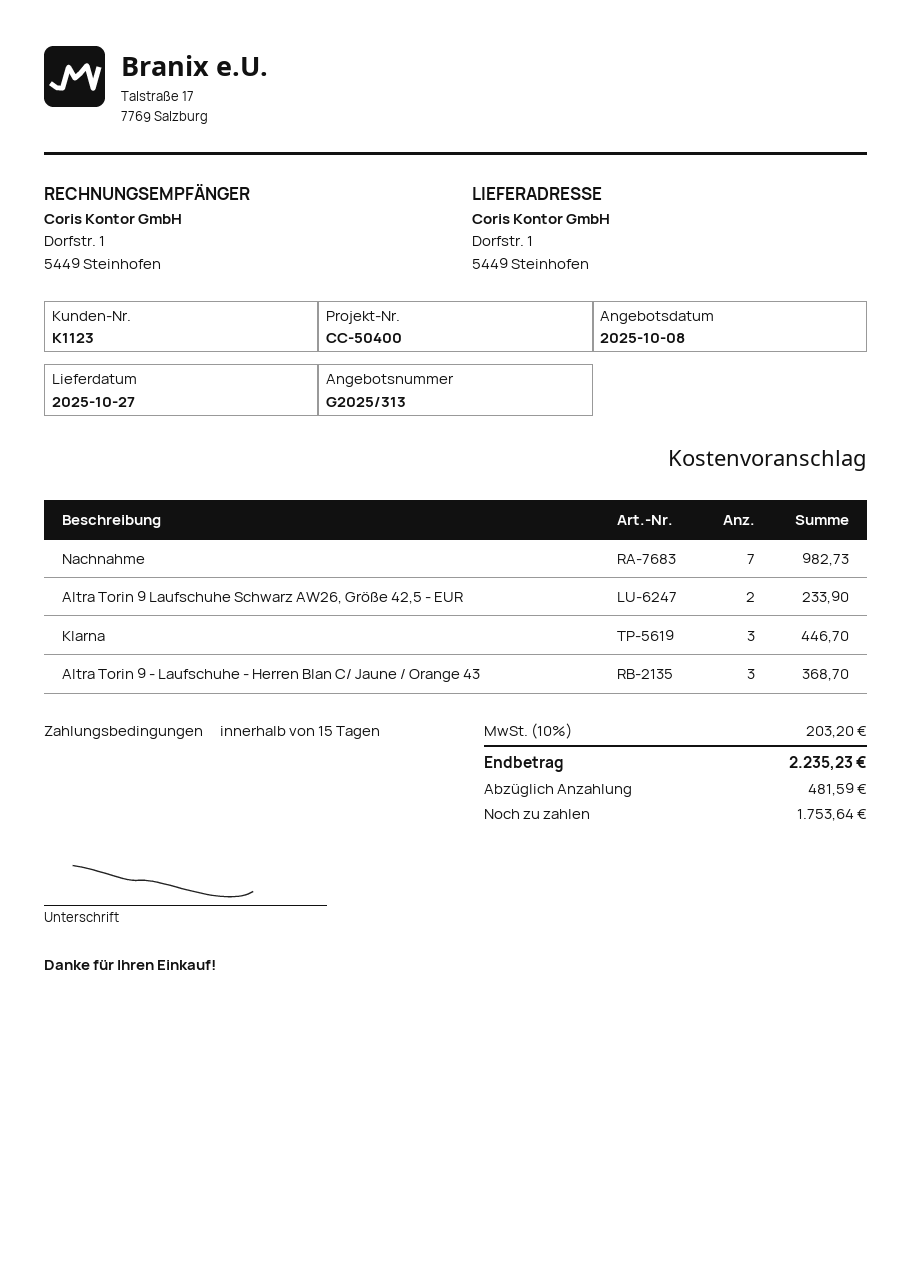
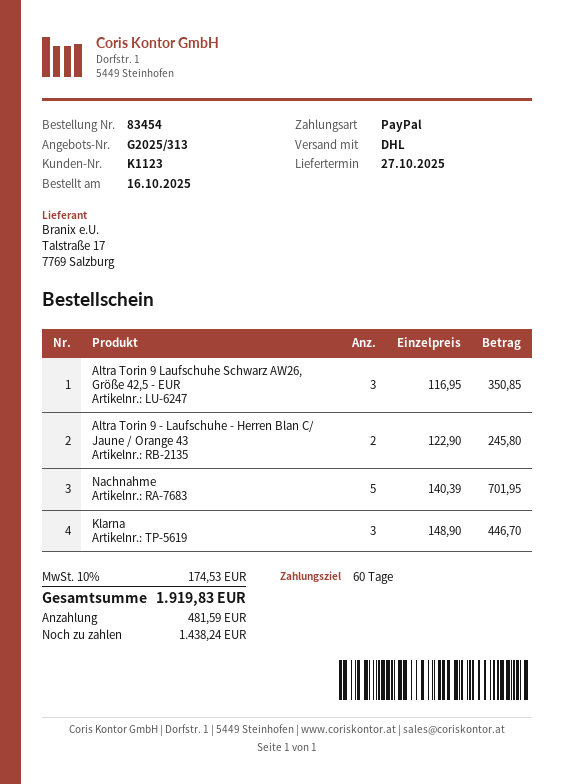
payment terms: 15 days -> 60 days
Nachnahme: 7 for 982.73 -> 5 for 701.95
Altra Torin 9 Laufschuhe Schwarz AW26, Größe 42,5 - EUR: 2 for 233.90 -> 3 for 350.85
Altra Torin 9 - Laufschuhe - Herren Blan C/ Jaune / Orange 43: 3 for 368.70 -> 2 for 245.80
tax: 10% = 203.20 -> 10% = 174.53
total: 2235.23 -> 1919.83
balance: 1753.64 -> 1438.24

